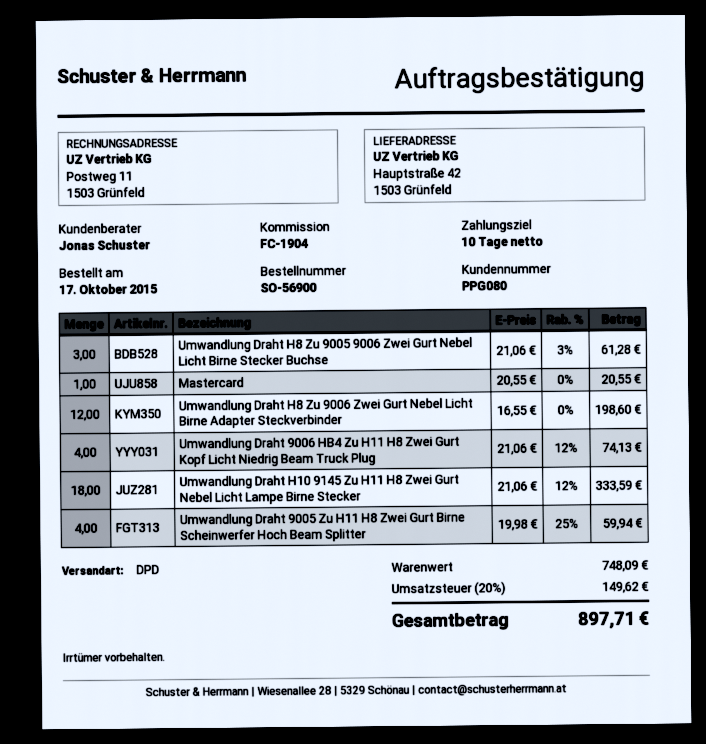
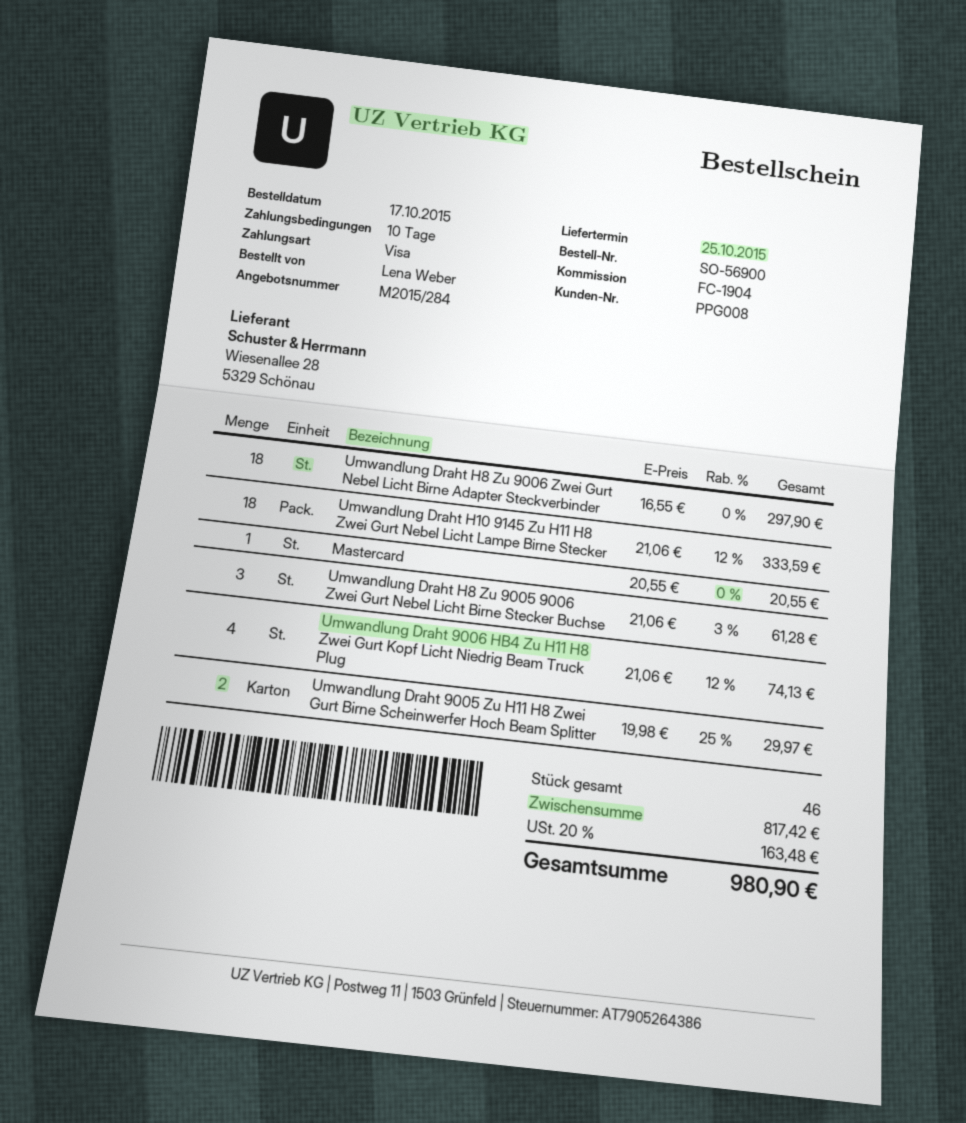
customer number: PPG080 -> PPG008
Umwandlung Draht H8 Zu 9006 Zwei Gurt Nebel Licht Birne Adapter Steckverbinder: 12 x 16.55 = 198.60 -> 18 x 16.55 = 297.90
Umwandlung Draht 9005 Zu H11 H8 Zwei Gurt Birne Scheinwerfer Hoch Beam Splitter: 4 x 19.98 - 25% = 59.94 -> 2 x 19.98 - 25% = 29.97
subtotal: 748.09 -> 817.42
tax: 20% = 149.62 -> 20% = 163.48
total: 897.71 -> 980.90

